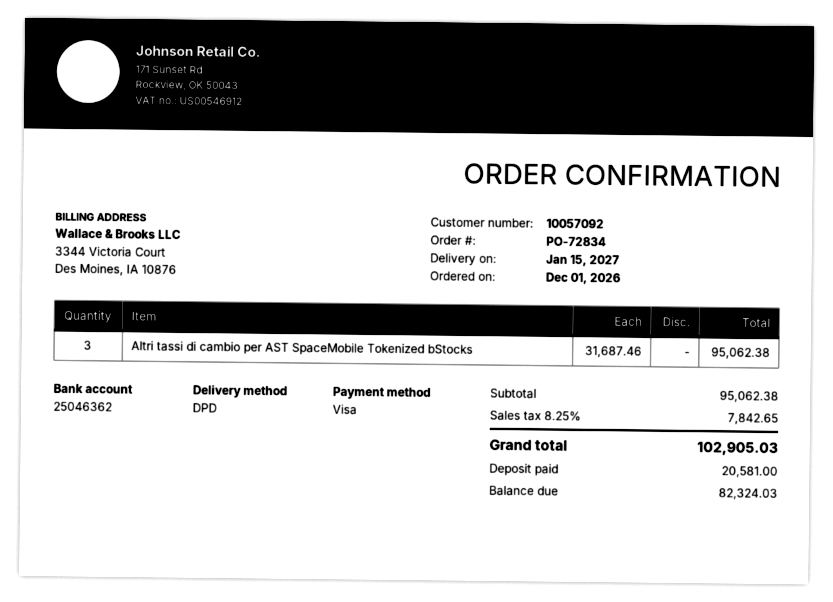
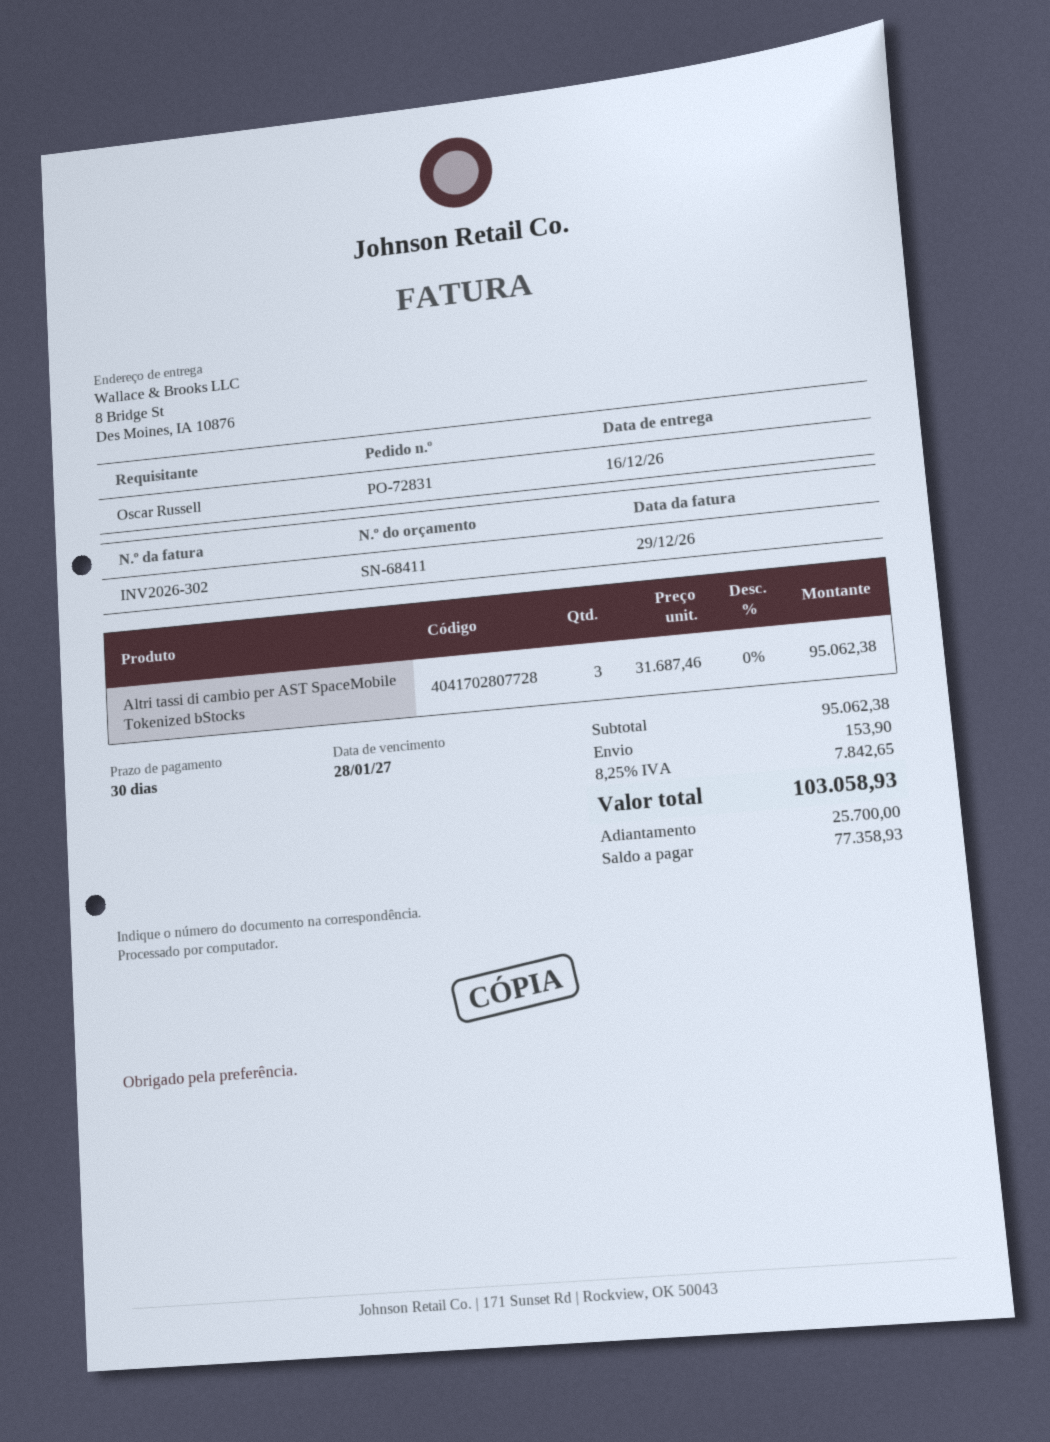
order number: PO-72834 -> PO-72831
delivery date: 2027-01-15 -> 2026-12-16
shipping: none -> 153.90
total: 102905.03 -> 103058.93
deposit: 20581.00 -> 25700.00
balance: 82324.03 -> 77358.93

